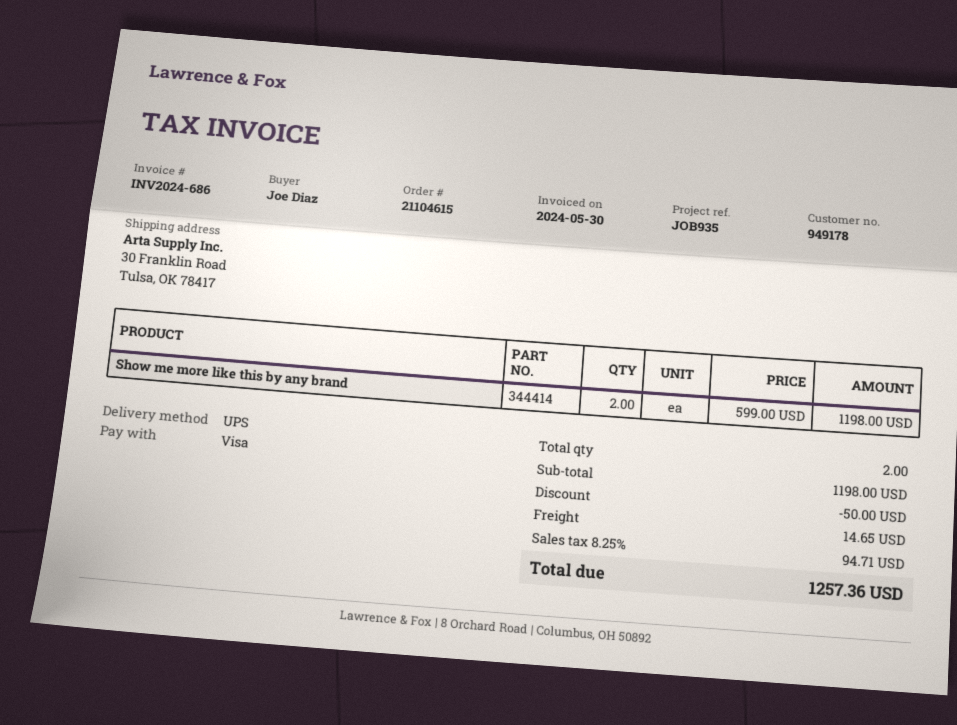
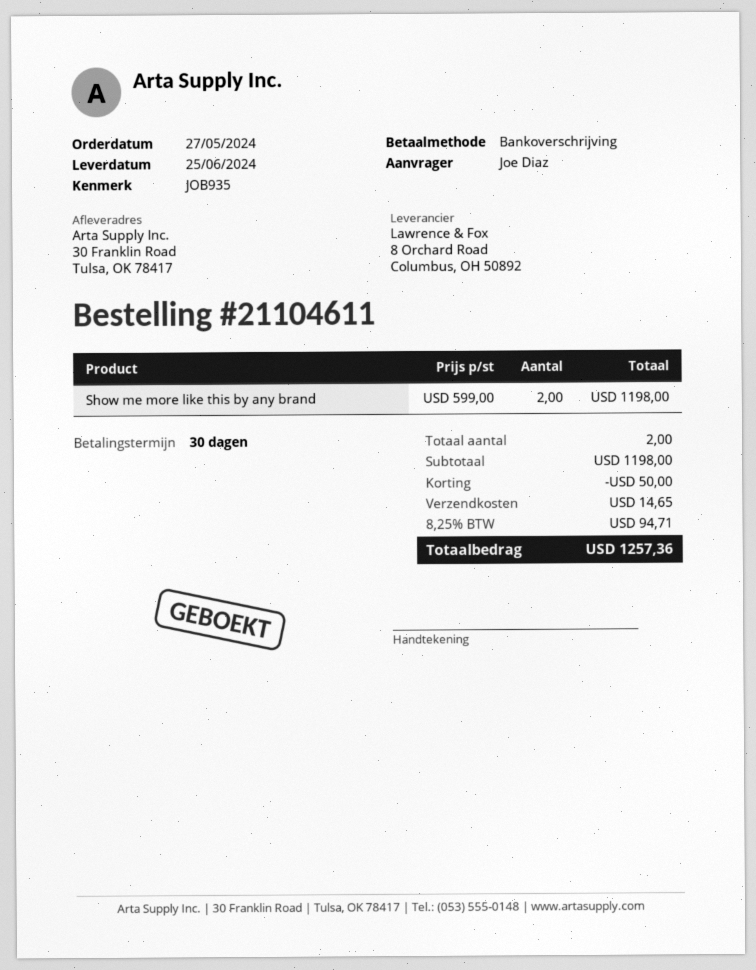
order number: 21104615 -> 21104611
payment method: Visa -> bank transfer

